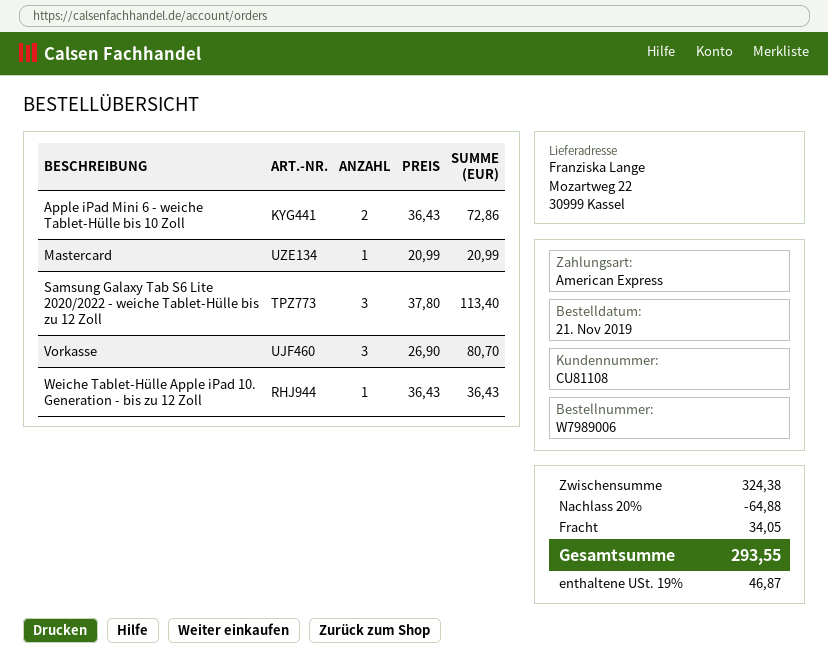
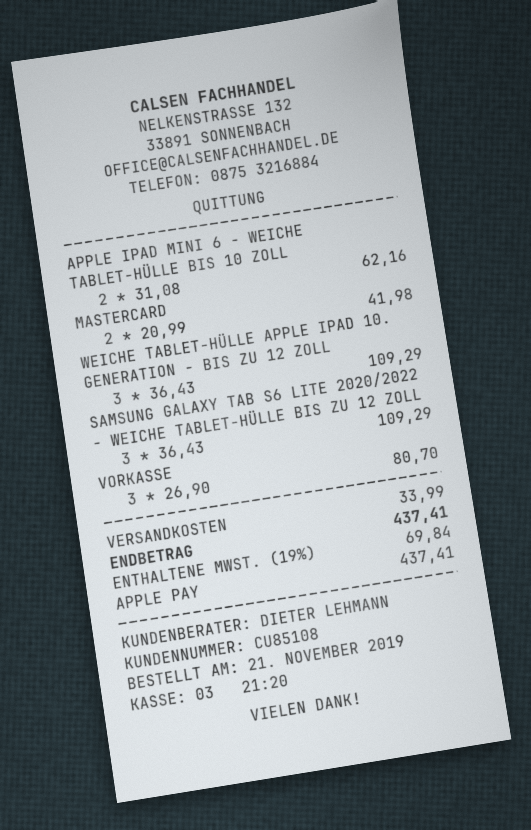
customer number: CU81108 -> CU85108
payment method: American Express -> Apple Pay
Apple iPad Mini 6 - weiche Tablet-Hülle bis 10 Zoll: 2 x 36.43 = 72.86 -> 2 x 31.08 = 62.16
Mastercard: 1 x 20.99 = 20.99 -> 2 x 20.99 = 41.98
Samsung Galaxy Tab S6 Lite 2020/2022 - weiche Tablet-Hülle bis zu 12 Zoll: 3 x 37.80 = 113.40 -> 3 x 36.43 = 109.29
Weiche Tablet-Hülle Apple iPad 10. Generation - bis zu 12 Zoll: 1 x 36.43 = 36.43 -> 3 x 36.43 = 109.29
discount: 20% = 64.88 -> none
shipping: 34.05 -> 33.99
tax: 19% = 46.87 -> 19% = 69.84
total: 293.55 -> 437.41

